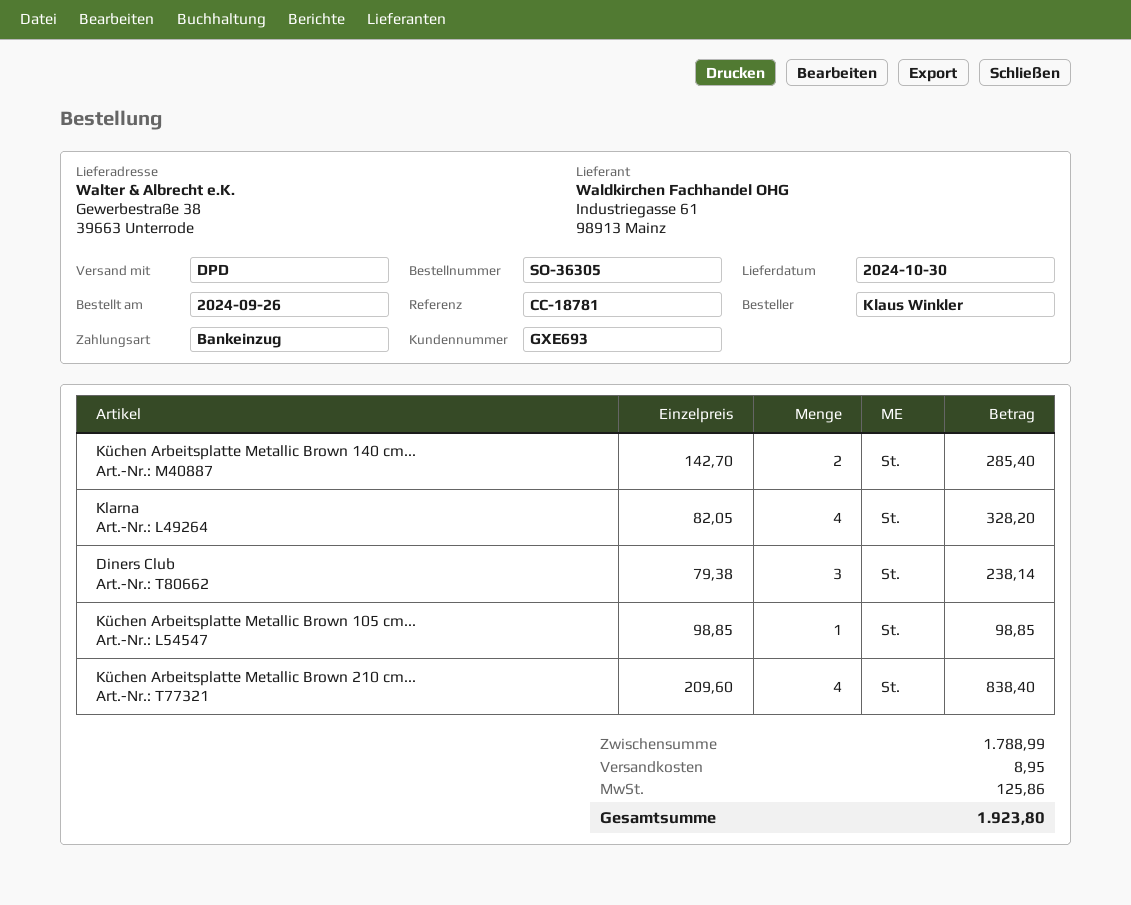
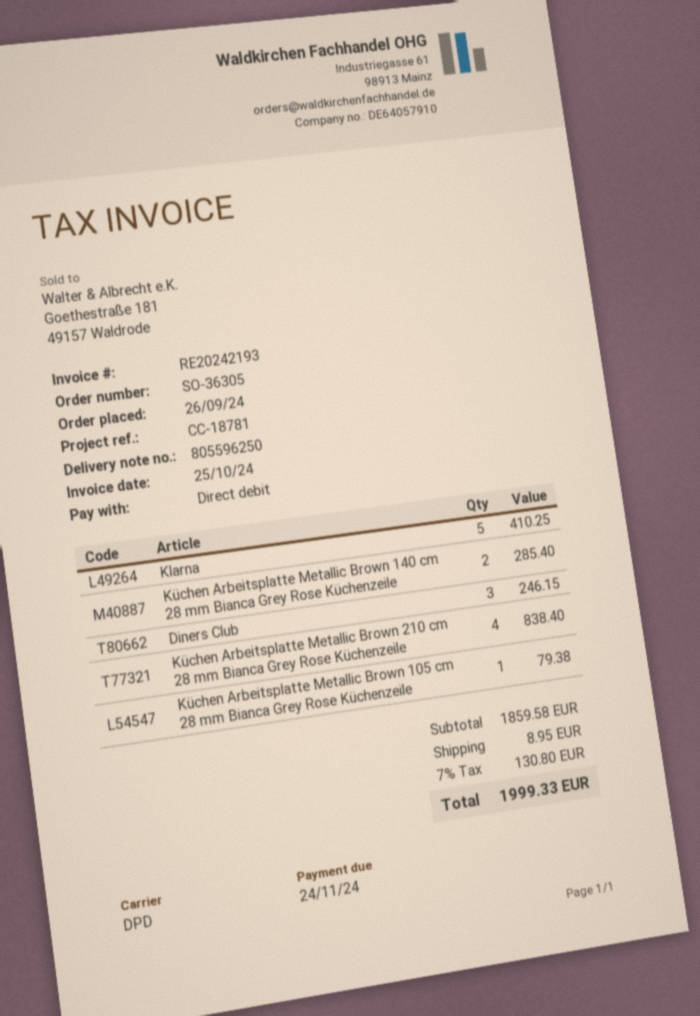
Klarna: 4 for 328.20 -> 5 for 410.25
Diners Club: 3 for 238.14 -> 3 for 246.15
Küchen Arbeitsplatte Metallic Brown 105 cm...: 1 for 98.85 -> 1 for 79.38
subtotal: 1788.99 -> 1859.58
tax: 125.86 -> 130.80
total: 1923.80 -> 1999.33

